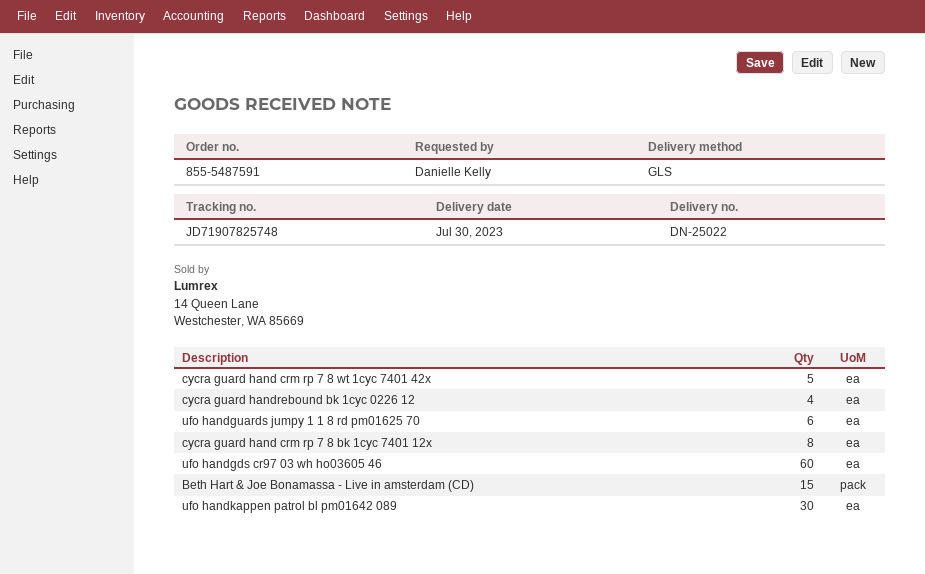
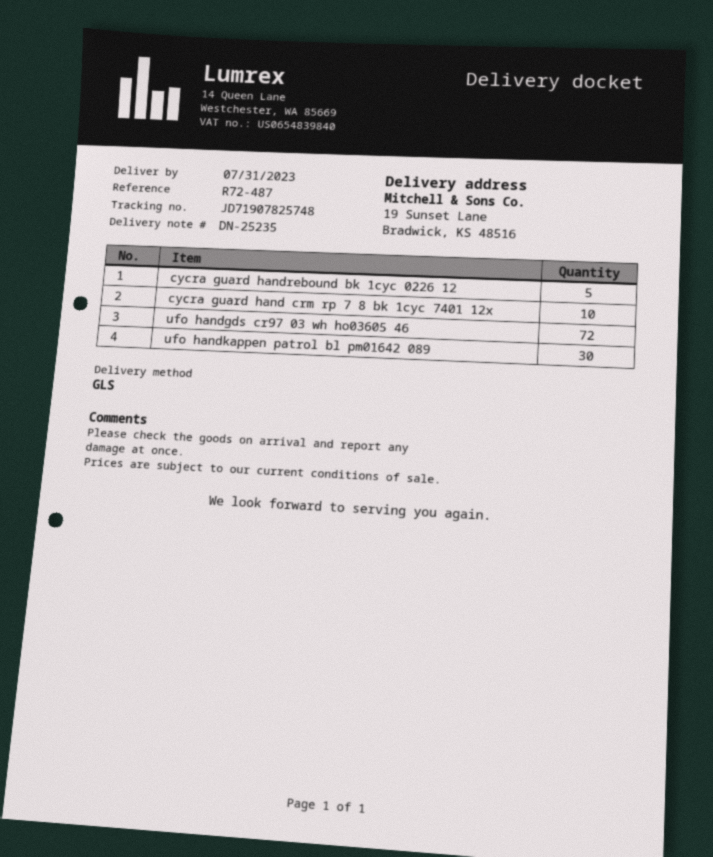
delivery note number: DN-25022 -> DN-25235
delivery date: 2023-07-30 -> 2023-07-31
cycra guard hand crm rp 7 8 wt 1cyc 7401 42x: 5 -> none
cycra guard handrebound bk 1cyc 0226 12: 4 -> 5
ufo handguards jumpy 1 1 8 rd pm01625 70: 6 -> none
cycra guard hand crm rp 7 8 bk 1cyc 7401 12x: 8 -> 10
ufo handgds cr97 03 wh ho03605 46: 60 -> 72
Beth Hart & Joe Bonamassa - Live in amsterdam (CD): 15 -> none

